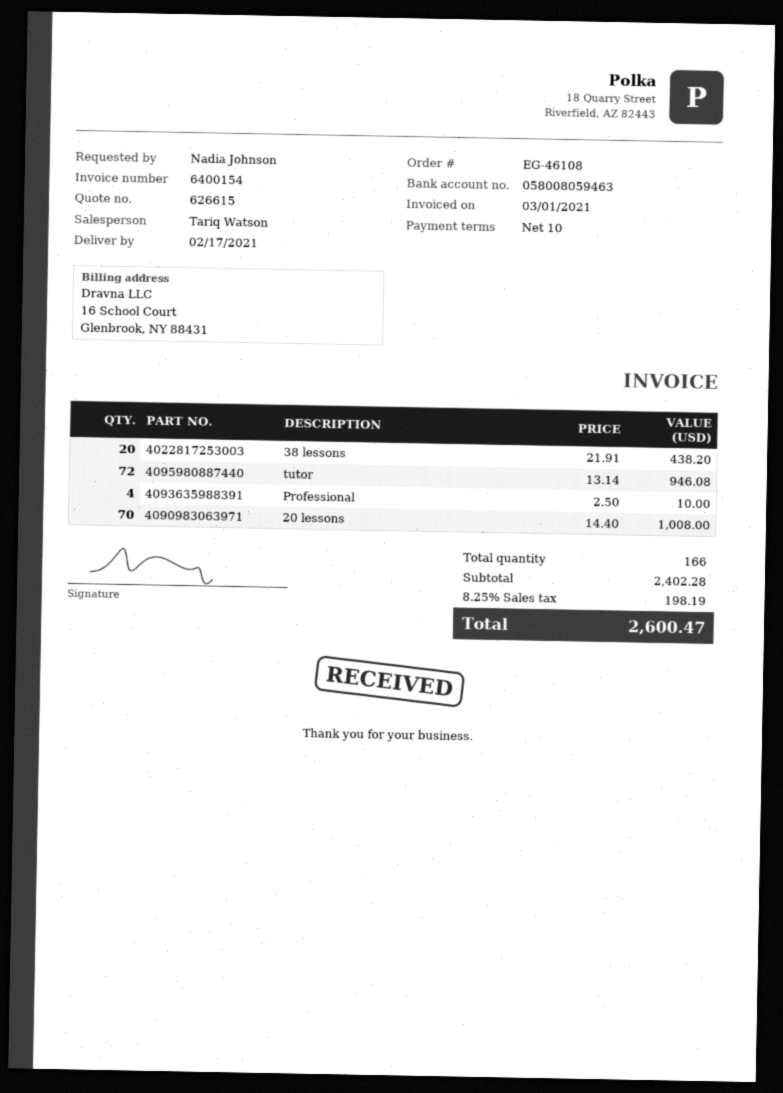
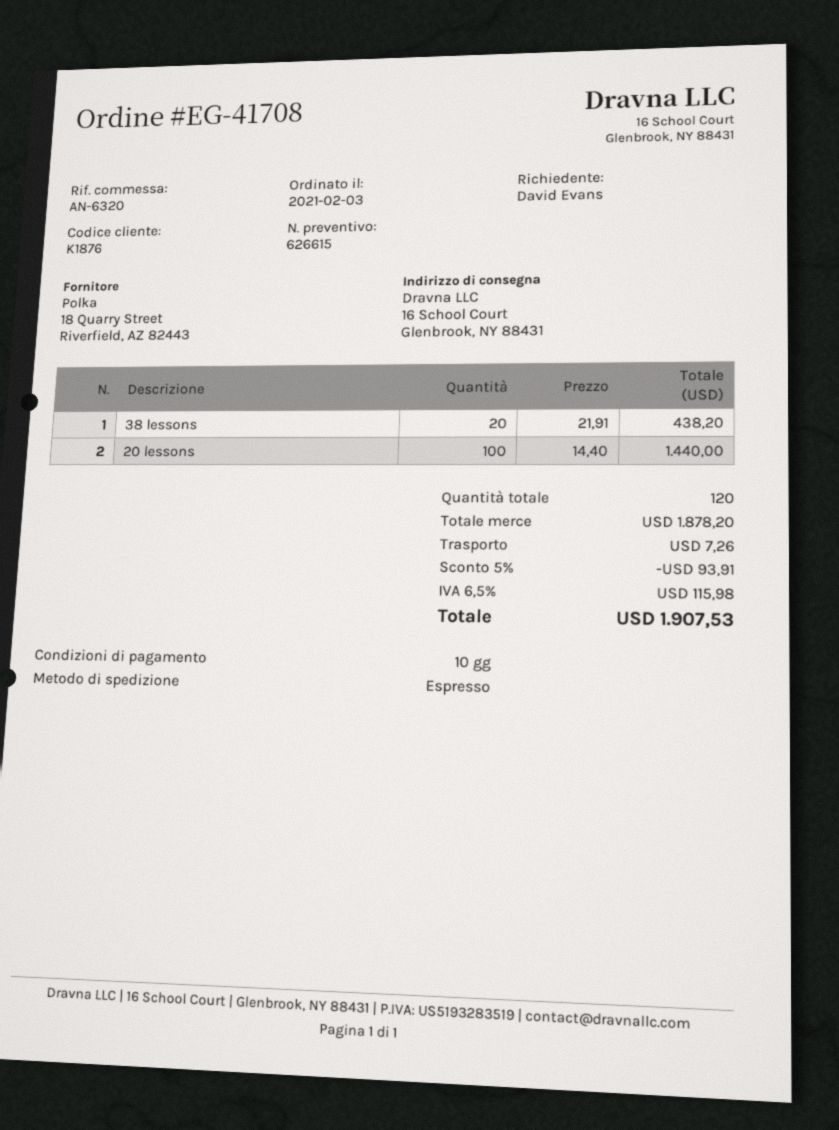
order number: EG-46108 -> EG-41708
ordered by: Nadia Johnson -> David Evans
tutor: 72 x 13.14 = 946.08 -> none
Professional: 4 x 2.50 = 10.00 -> none
20 lessons: 70 x 14.40 = 1008.00 -> 100 x 14.40 = 1440.00
total quantity: 166 -> 120
subtotal: 2402.28 -> 1878.20
discount: none -> 5% = 93.91
shipping: none -> 7.26
tax: 8.25% = 198.19 -> 6.5% = 115.98
total: 2600.47 -> 1907.53

